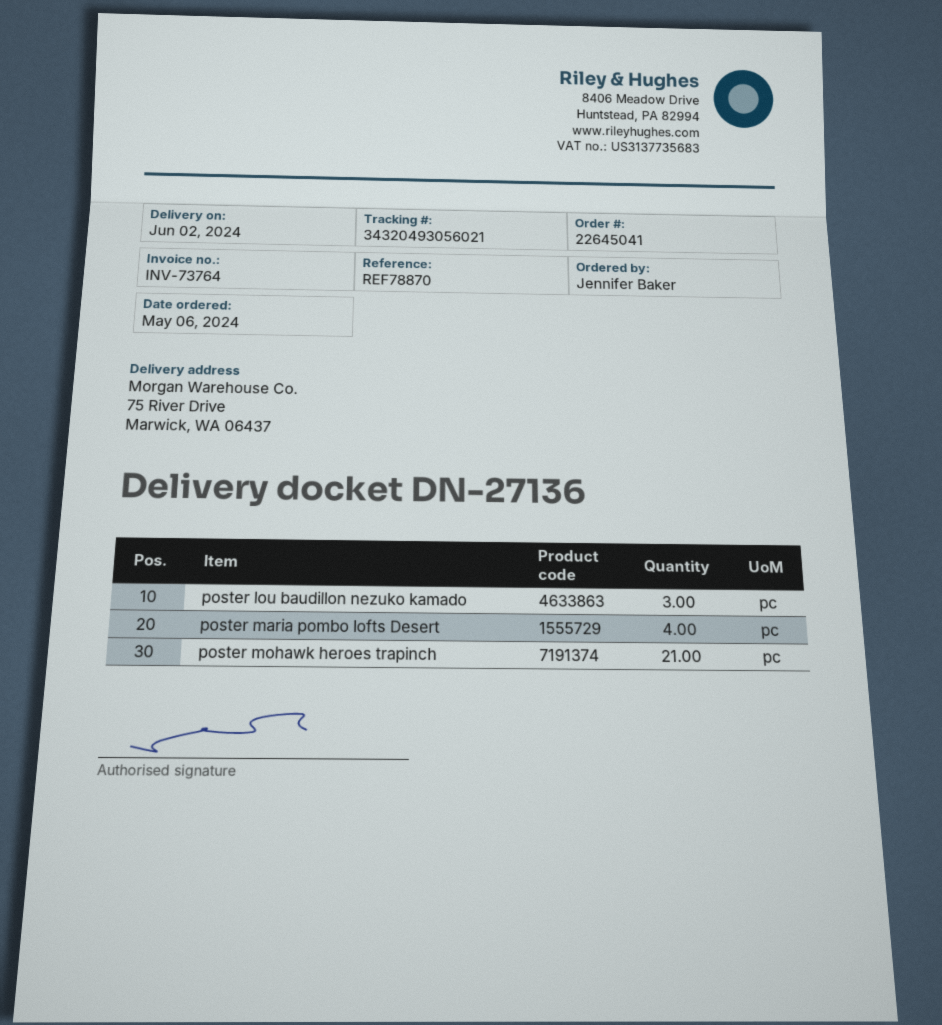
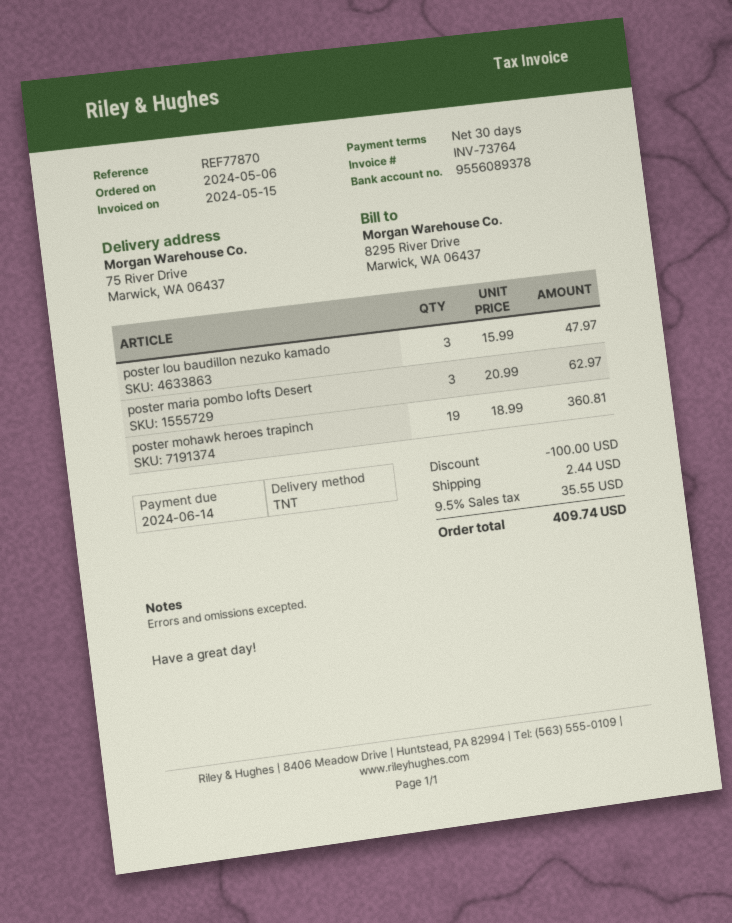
reference: REF78870 -> REF77870
poster maria pombo lofts Desert: 4 -> 3
poster mohawk heroes trapinch: 21 -> 19

